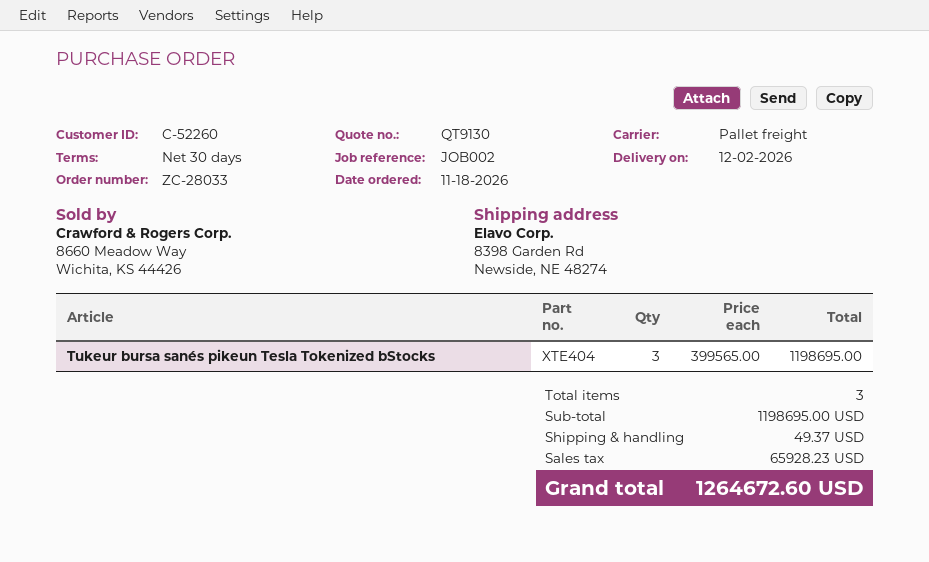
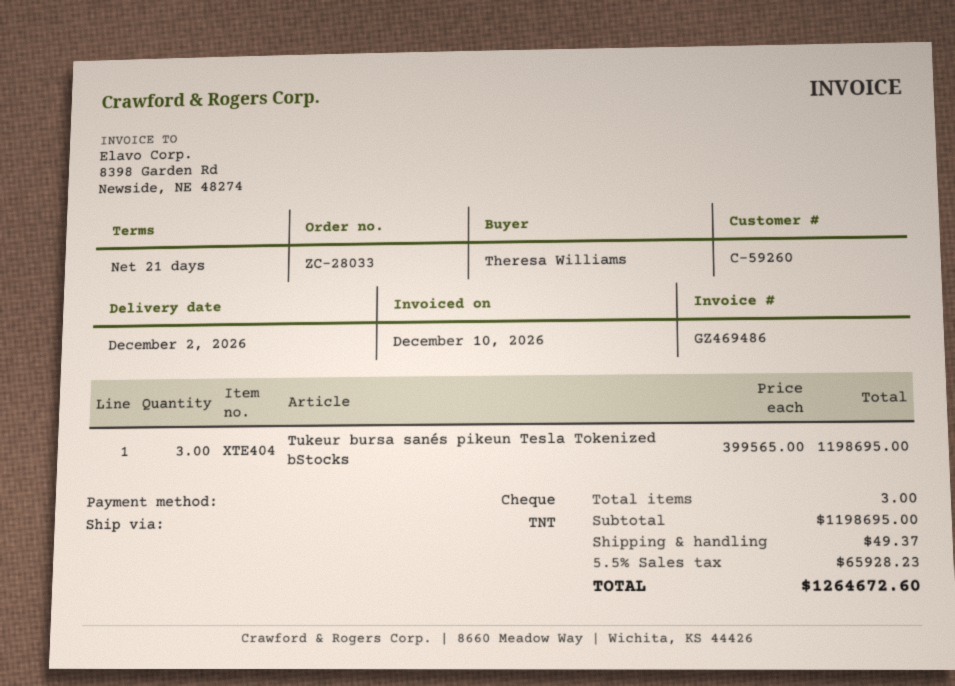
payment terms: 30 days -> 21 days
customer number: C-52260 -> C-59260
shipping method: pallet freight -> TNT

